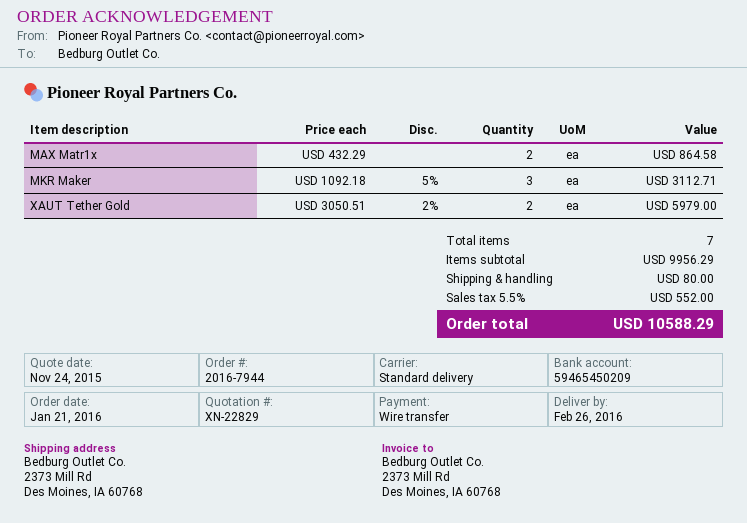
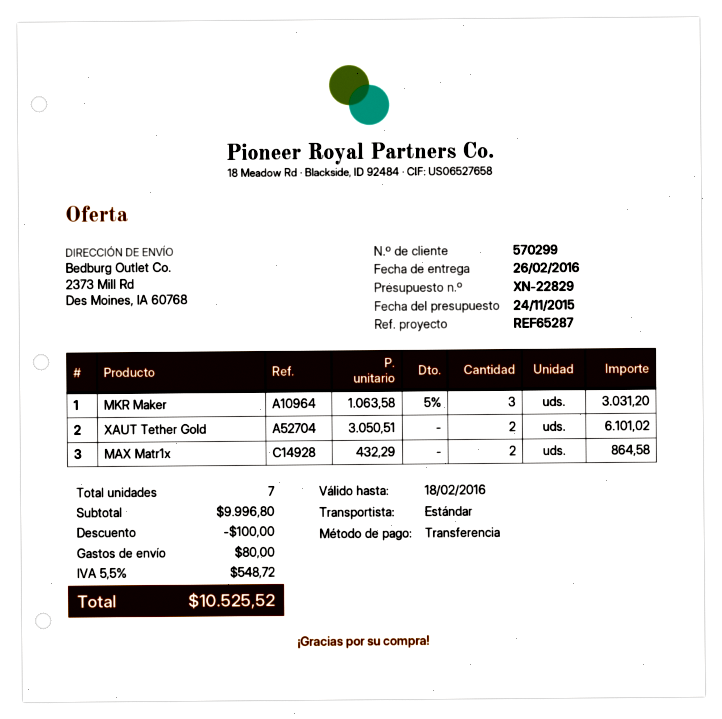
MKR Maker: 3 x 1092.18 - 5% = 3112.71 -> 3 x 1063.58 - 5% = 3031.20
XAUT Tether Gold: 2 x 3050.51 - 2% = 5979.00 -> 2 x 3050.51 = 6101.02
subtotal: 9956.29 -> 9996.80
discount: none -> 100.00
tax: 5.5% = 552.00 -> 5.5% = 548.72
total: 10588.29 -> 10525.52

